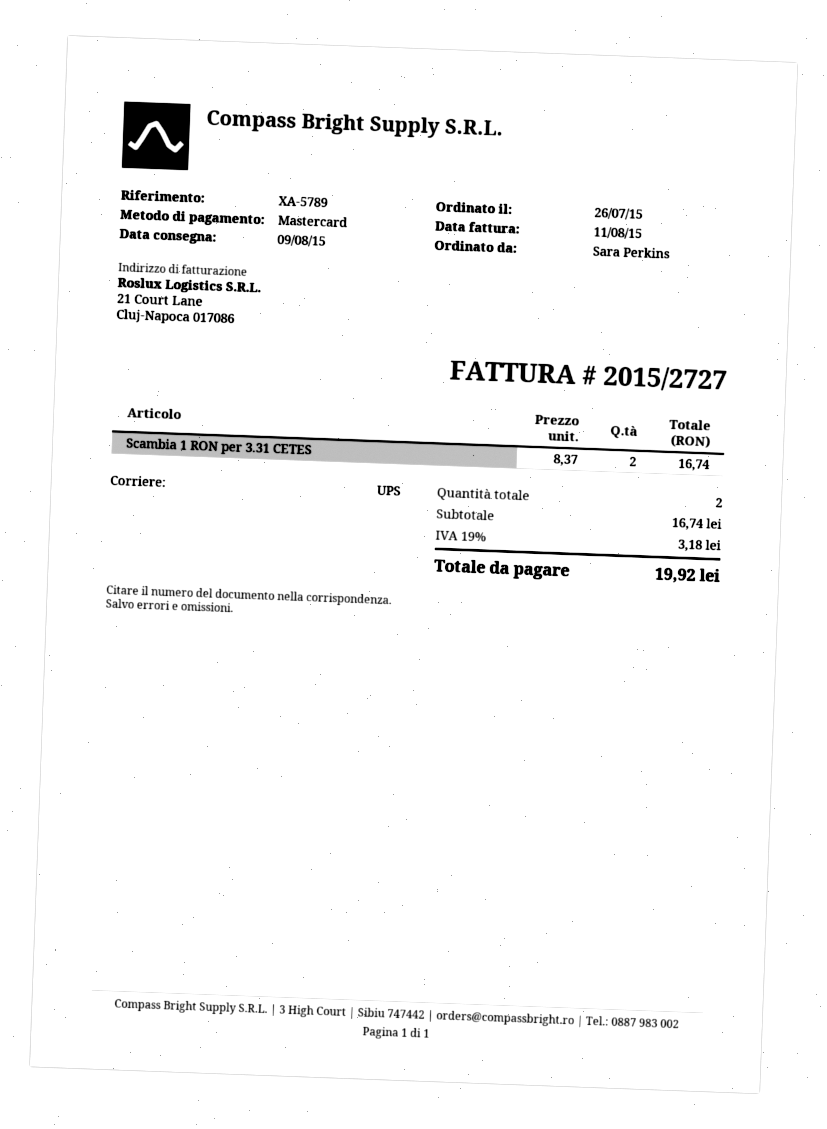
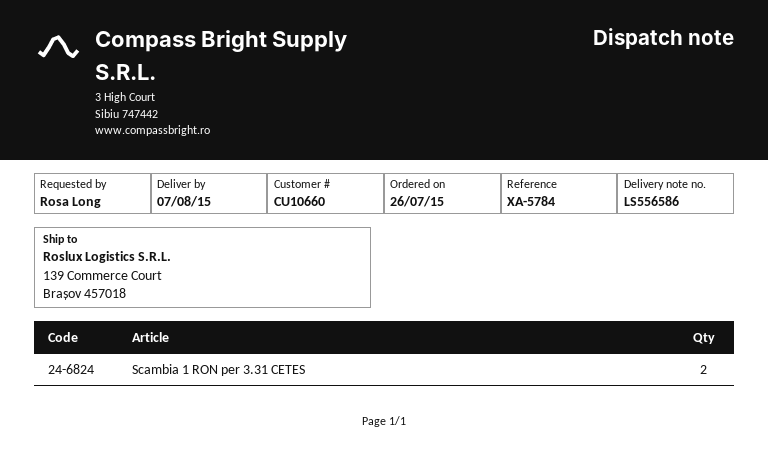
delivery date: 2015-08-09 -> 2015-08-07
reference: XA-5789 -> XA-5784
ordered by: Sara Perkins -> Rosa Long

